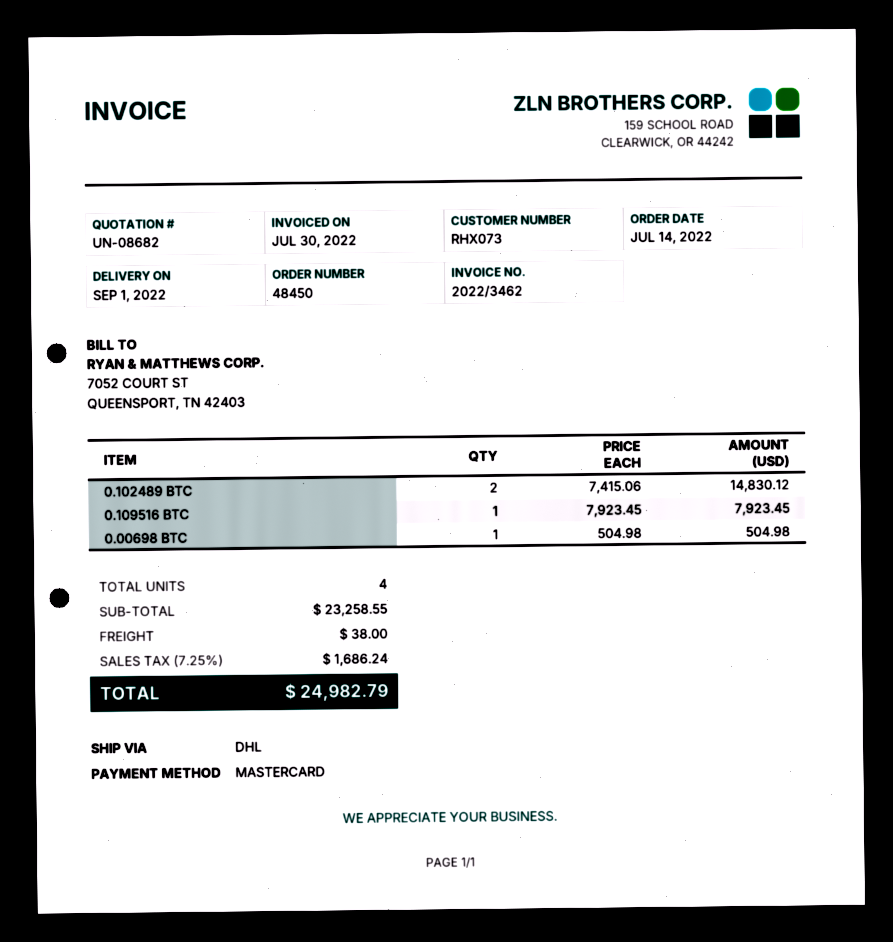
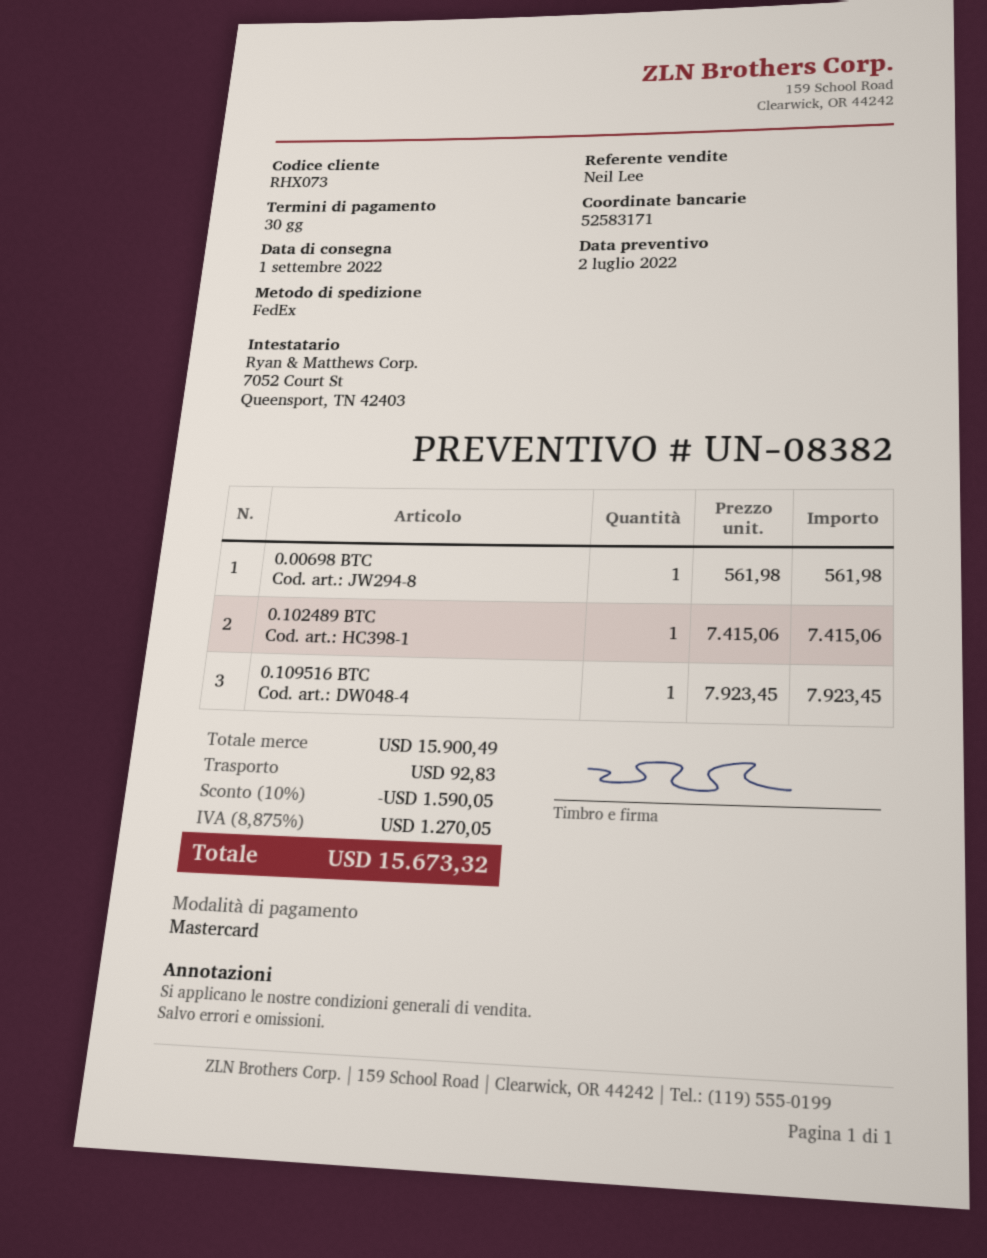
quote number: UN-08682 -> UN-08382
shipping method: DHL -> FedEx
0.102489 BTC: 2 x 7415.06 = 14830.12 -> 1 x 7415.06 = 7415.06
0.00698 BTC: 1 x 504.98 = 504.98 -> 1 x 561.98 = 561.98
subtotal: 23258.55 -> 15900.49
discount: none -> 10% = 1590.05
shipping: 38.00 -> 92.83
tax: 7.25% = 1686.24 -> 8.875% = 1270.05
total: 24982.79 -> 15673.32

